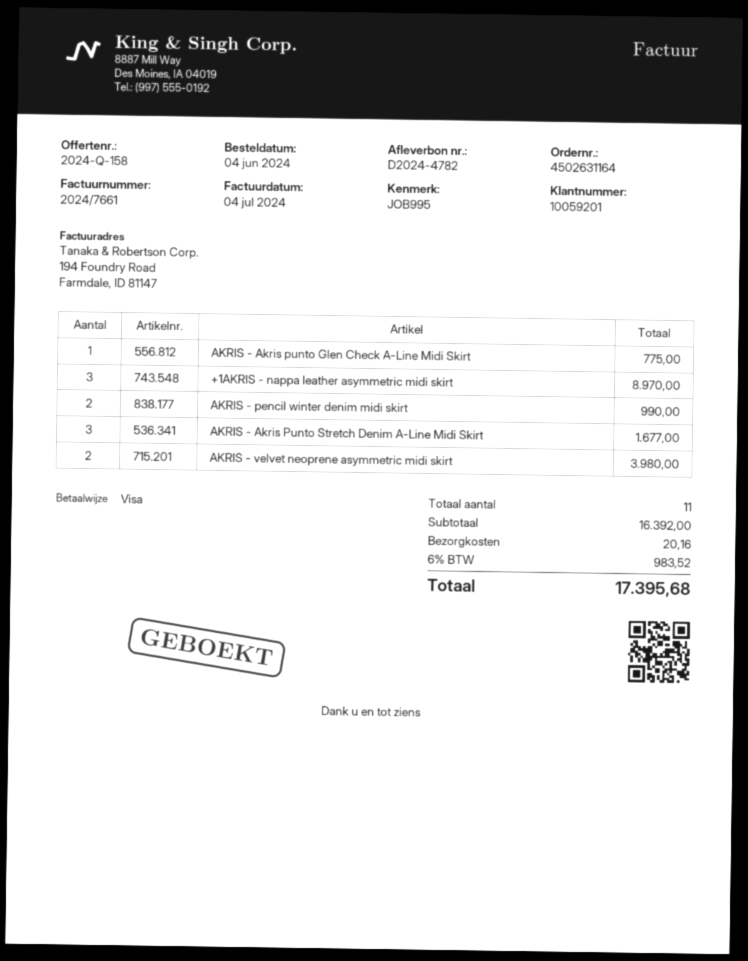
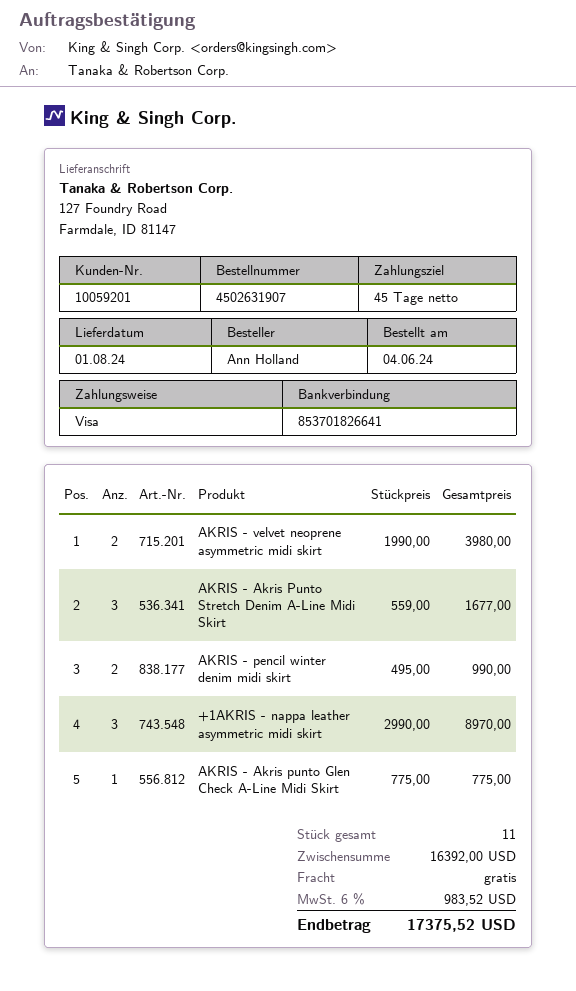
order number: 4502631164 -> 4502631907
shipping: 20.16 -> 0.00
total: 17395.68 -> 17375.52

